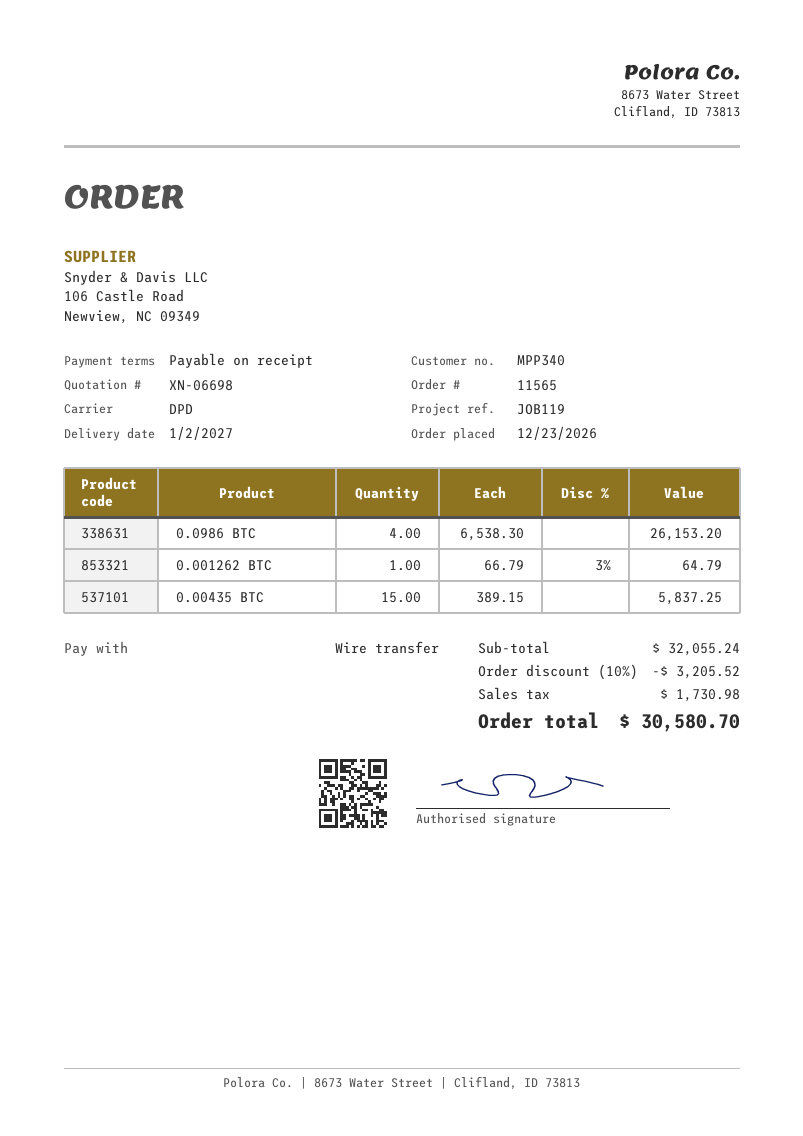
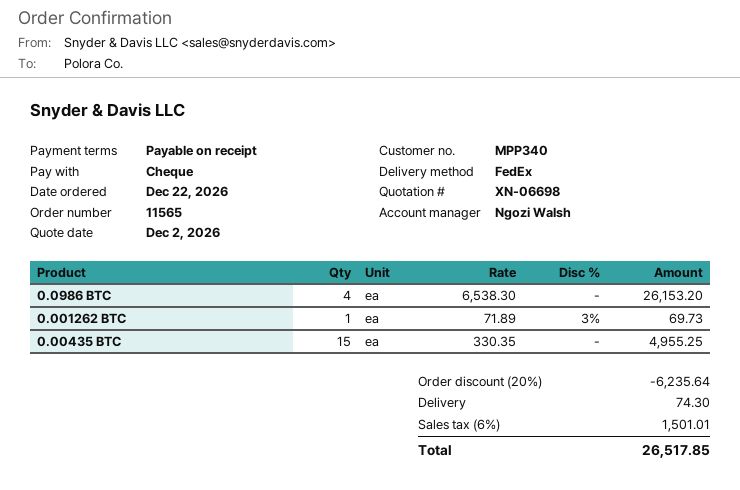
order date: 2026-12-23 -> 2026-12-22
payment method: bank transfer -> cheque
shipping method: DPD -> FedEx
0.001262 BTC: 1 x 66.79 - 3% = 64.79 -> 1 x 71.89 - 3% = 69.73
0.00435 BTC: 15 x 389.15 = 5837.25 -> 15 x 330.35 = 4955.25
discount: 10% = 3205.52 -> 20% = 6235.64
shipping: none -> 74.30
tax: 1730.98 -> 1501.01
total: 30580.70 -> 26517.85

